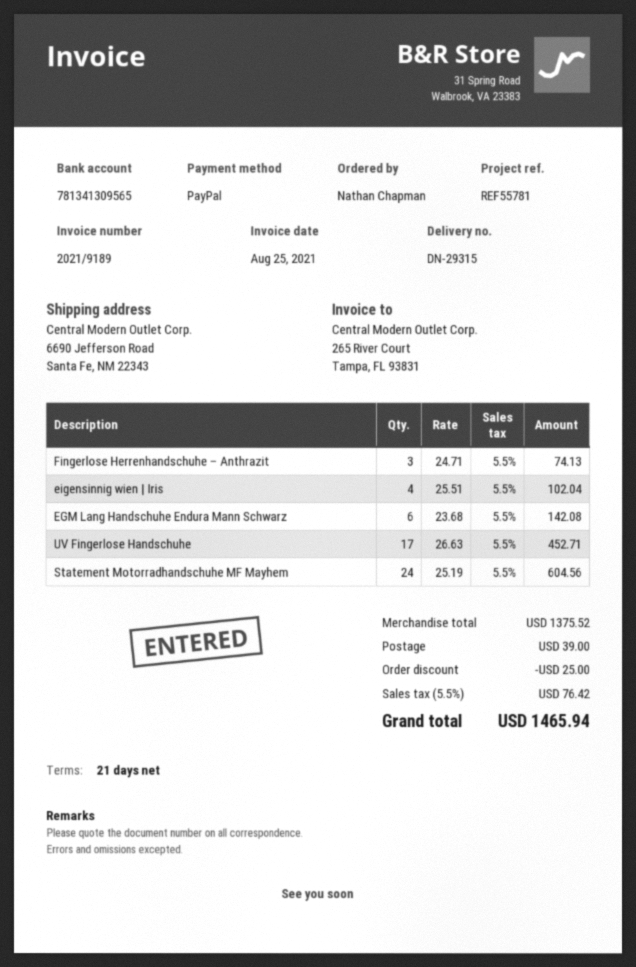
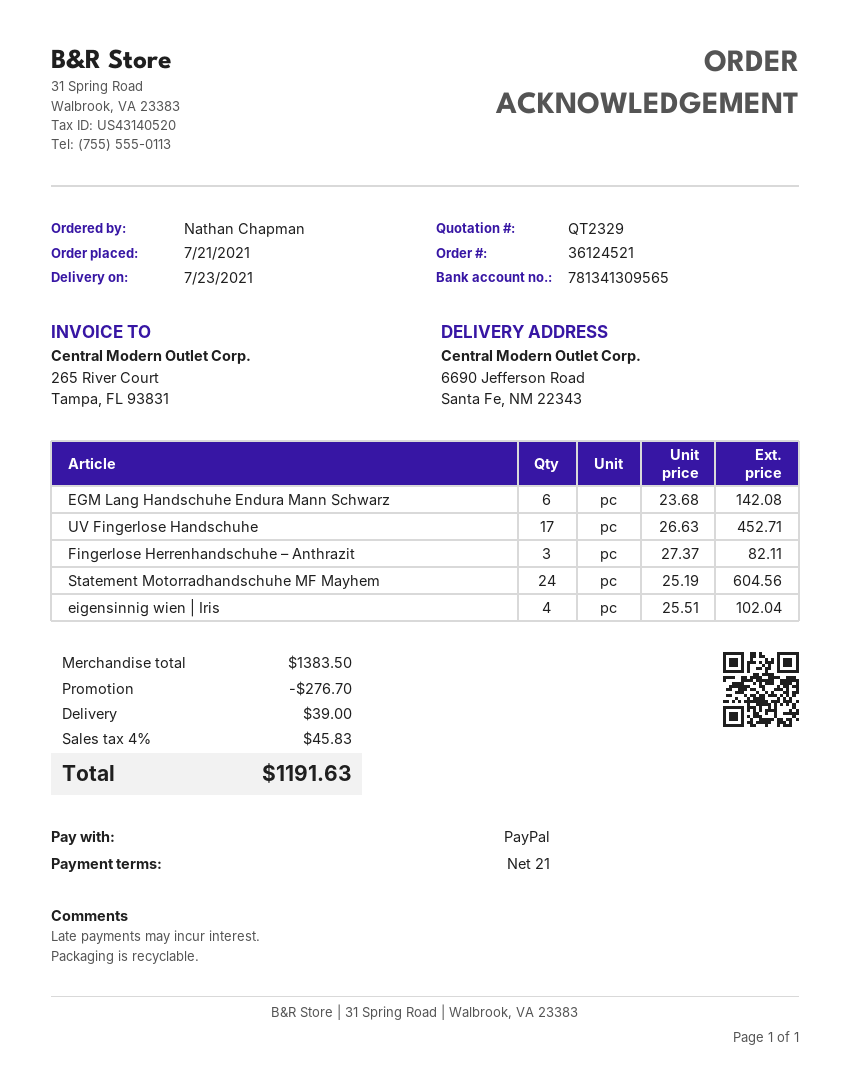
Fingerlose Herrenhandschuhe – Anthrazit: 3 x 24.71 = 74.13 -> 3 x 27.37 = 82.11
subtotal: 1375.52 -> 1383.50
discount: 25.00 -> 276.70
tax: 5.5% = 76.42 -> 4% = 45.83
total: 1465.94 -> 1191.63

